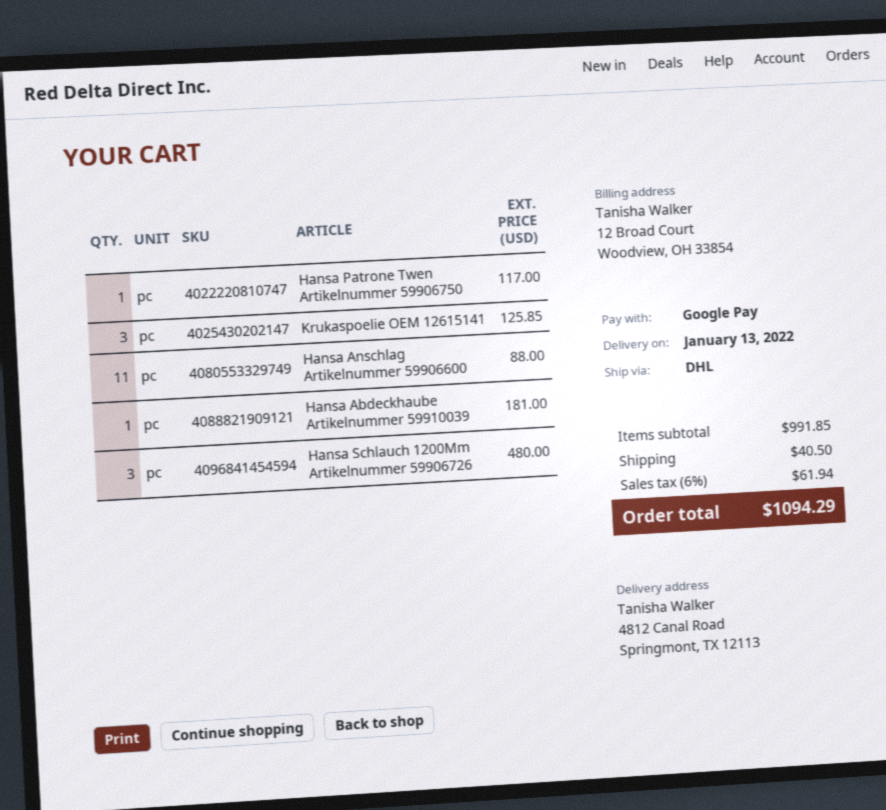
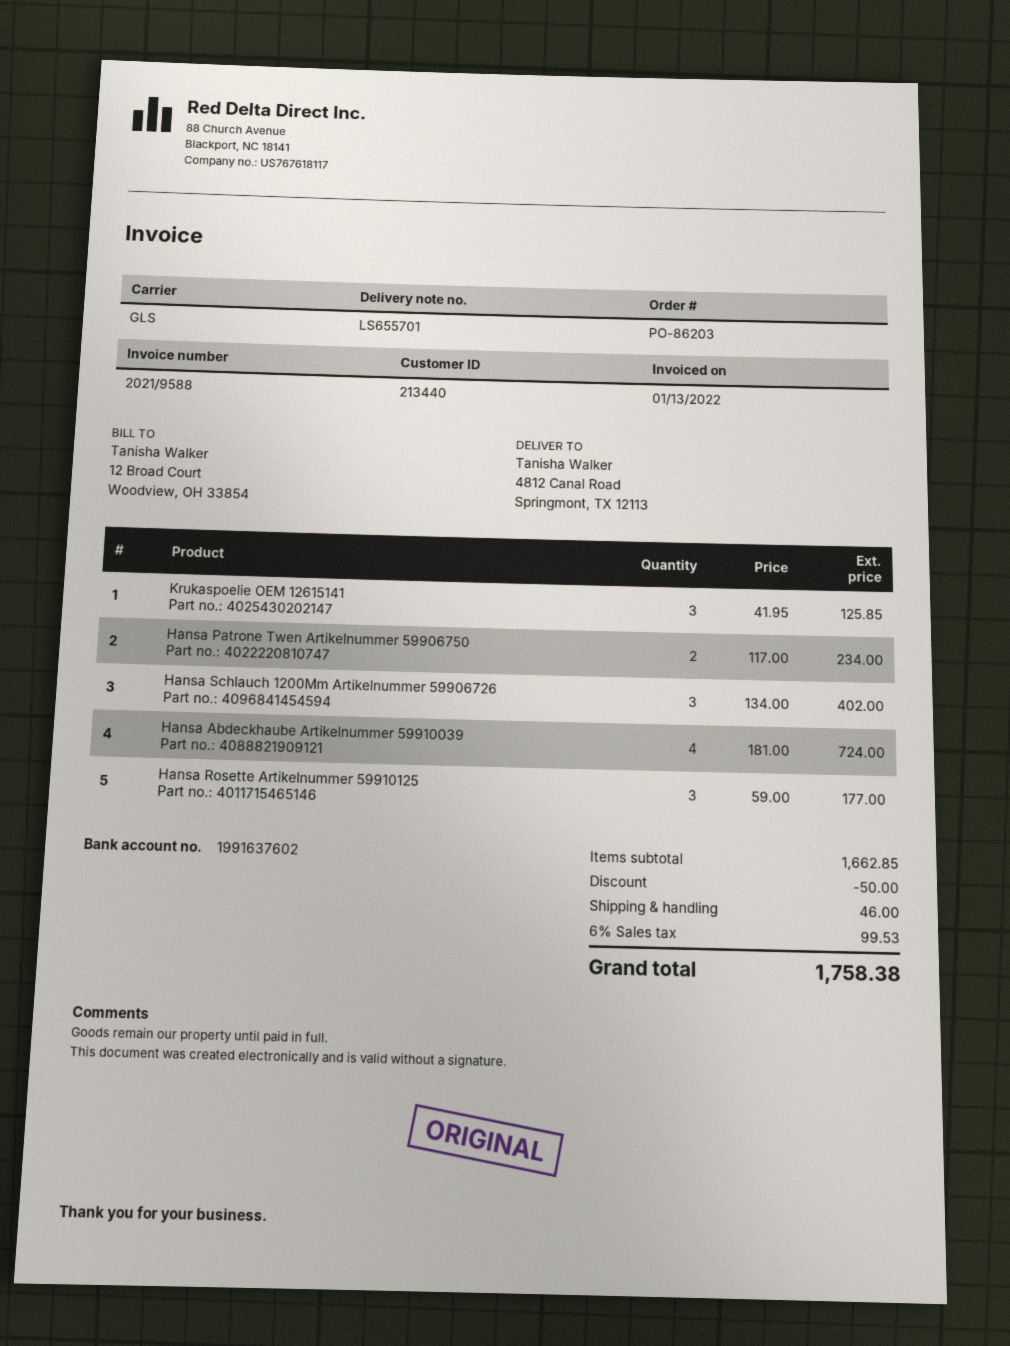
shipping method: DHL -> GLS
Hansa Patrone Twen Artikelnummer 59906750: 1 for 117.00 -> 2 for 234.00
Hansa Anschlag Artikelnummer 59906600: 11 for 88.00 -> none
Hansa Abdeckhaube Artikelnummer 59910039: 1 for 181.00 -> 4 for 724.00
Hansa Schlauch 1200Mm Artikelnummer 59906726: 3 for 480.00 -> 3 for 402.00
Hansa Rosette Artikelnummer 59910125: none -> 3 for 177.00
subtotal: 991.85 -> 1662.85
discount: none -> 50.00
shipping: 40.50 -> 46.00
tax: 6% = 61.94 -> 6% = 99.53
total: 1094.29 -> 1758.38

